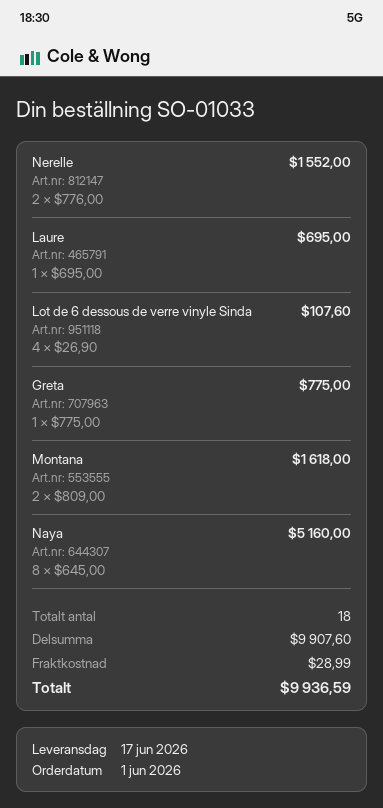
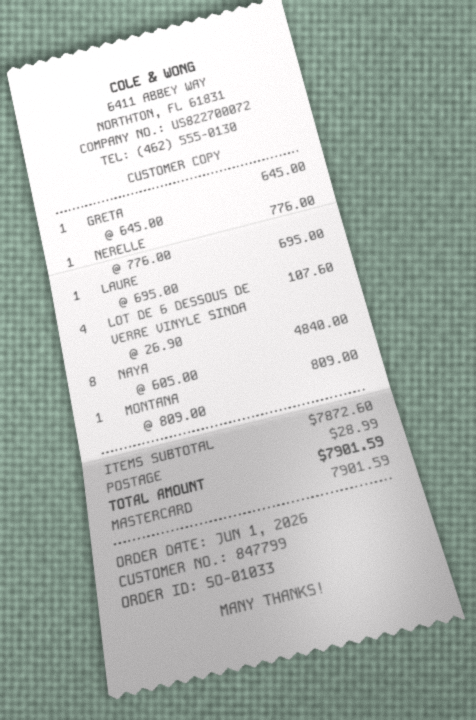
Nerelle: 2 x 776.00 = 1552.00 -> 1 x 776.00 = 776.00
Greta: 1 x 775.00 = 775.00 -> 1 x 645.00 = 645.00
Montana: 2 x 809.00 = 1618.00 -> 1 x 809.00 = 809.00
Naya: 8 x 645.00 = 5160.00 -> 8 x 605.00 = 4840.00
subtotal: 9907.60 -> 7872.60
total: 9936.59 -> 7901.59

